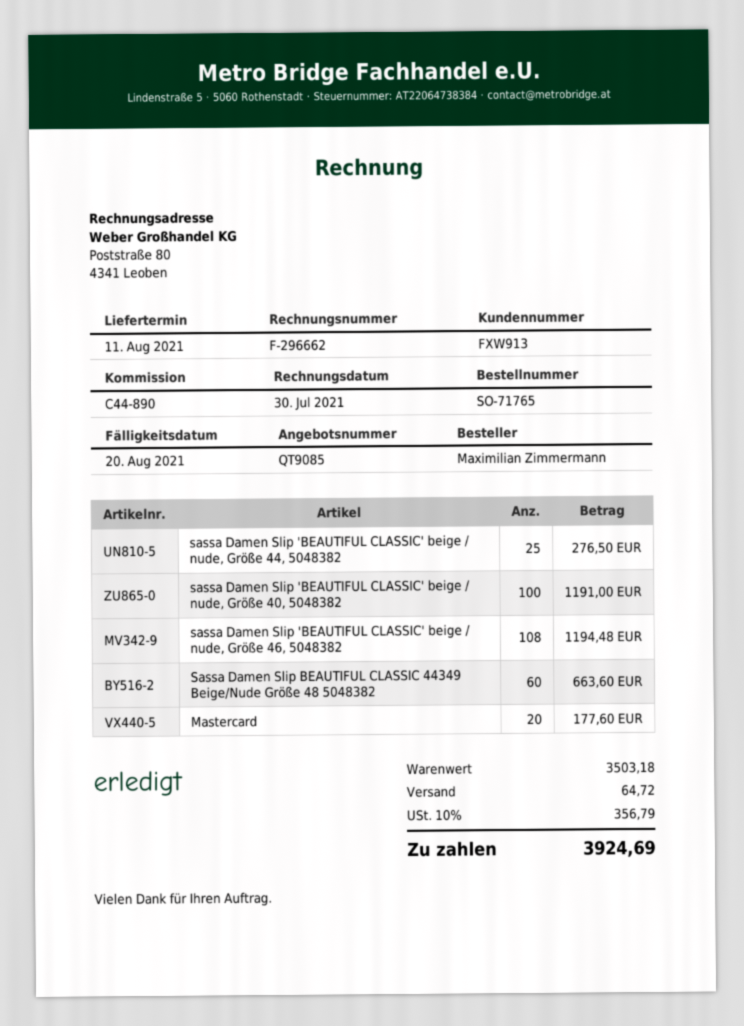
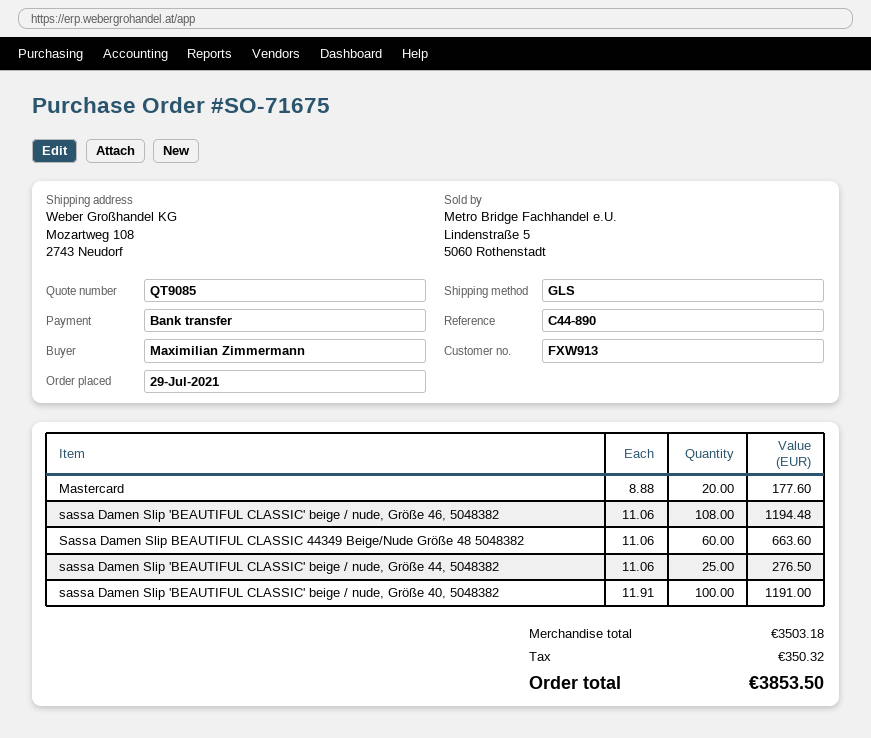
order number: SO-71765 -> SO-71675
shipping: 64.72 -> none
tax: 356.79 -> 350.32
total: 3924.69 -> 3853.50

